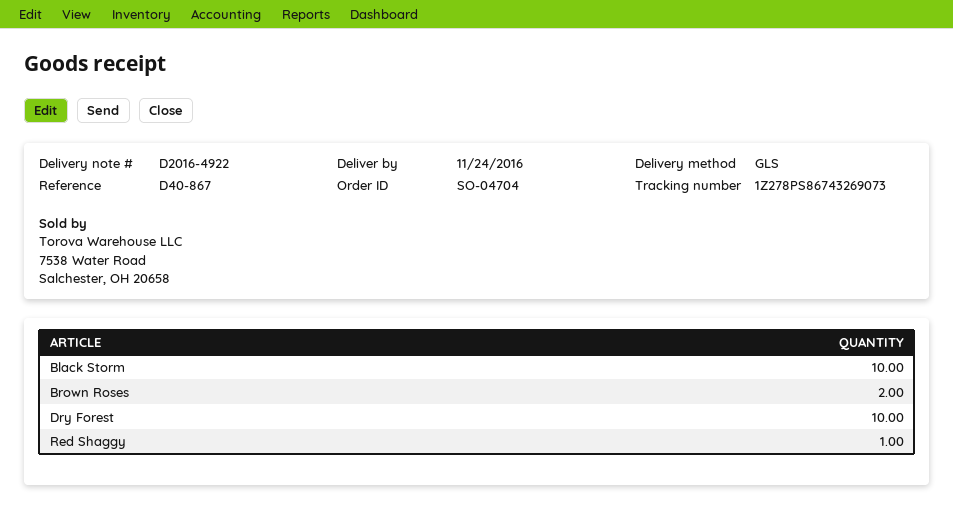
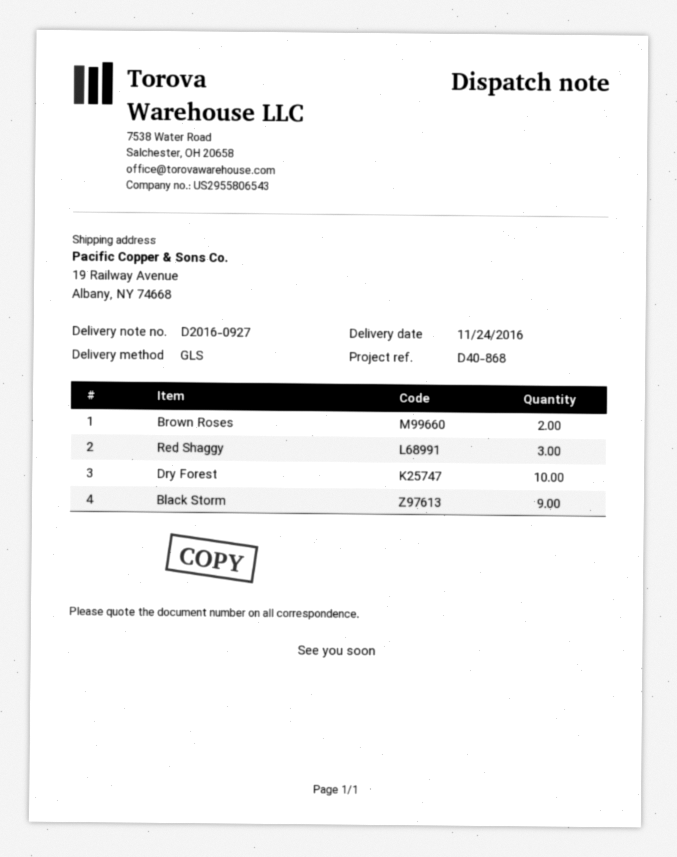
delivery note number: D2016-4922 -> D2016-0927
reference: D40-867 -> D40-868
Black Storm: 10 -> 9
Red Shaggy: 1 -> 3

